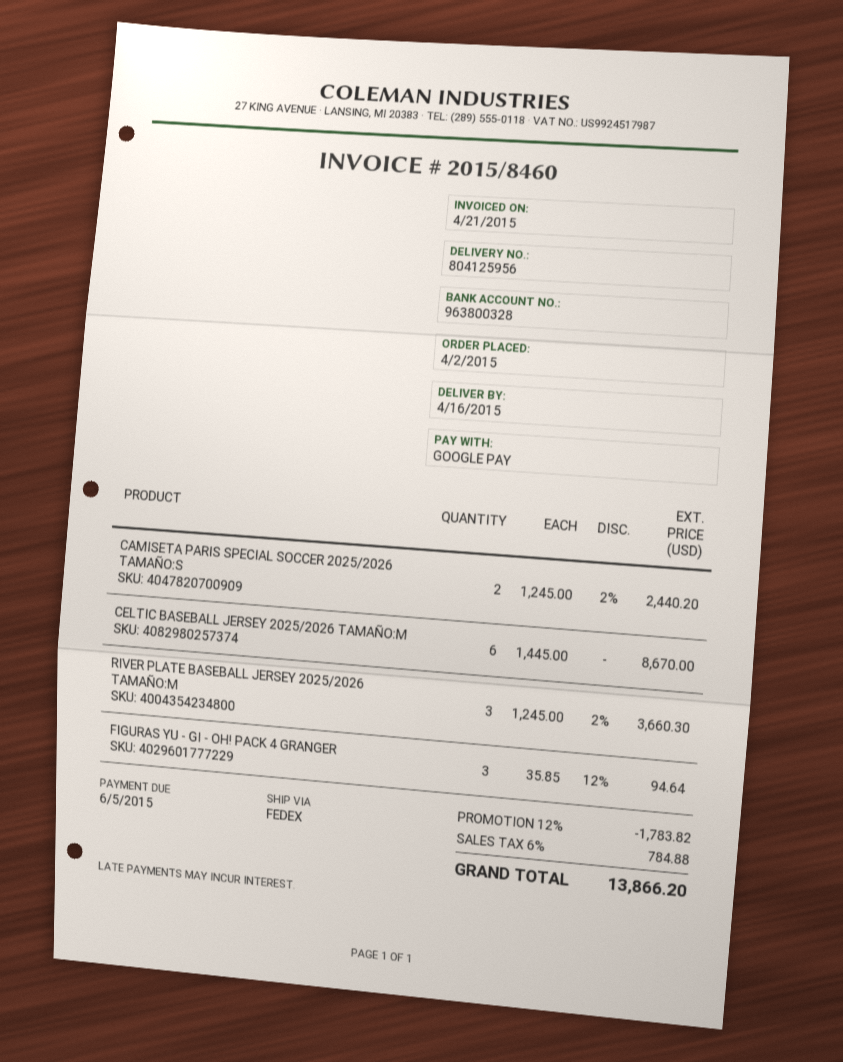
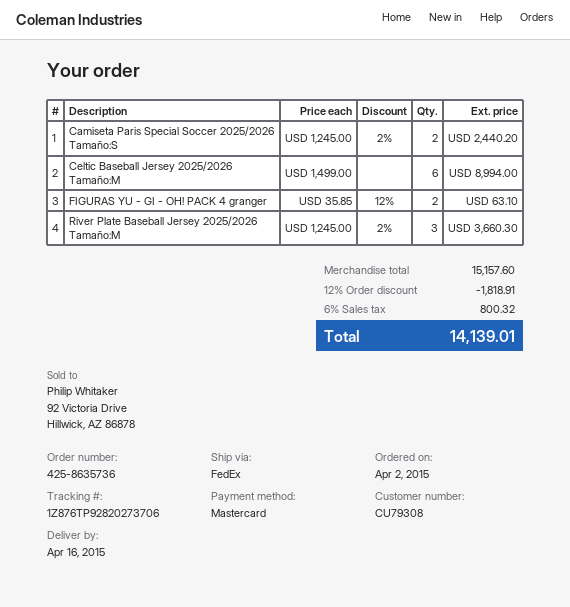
payment method: Google Pay -> Mastercard
CELTIC BASEBALL JERSEY 2025/2026 TAMAÑO:M: 6 x 1445.00 = 8670.00 -> 6 x 1499.00 = 8994.00
FIGURAS YU - GI - OH! PACK 4 GRANGER: 3 x 35.85 - 12% = 94.64 -> 2 x 35.85 - 12% = 63.10
discount: 12% = 1783.82 -> 12% = 1818.91
tax: 6% = 784.88 -> 6% = 800.32
total: 13866.20 -> 14139.01

